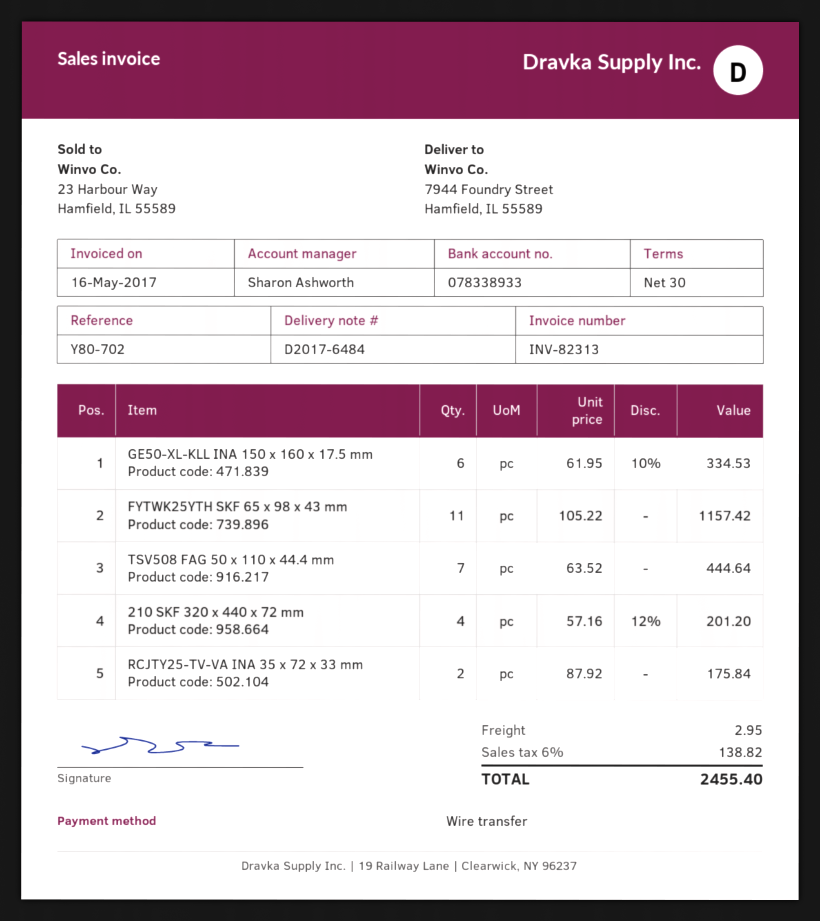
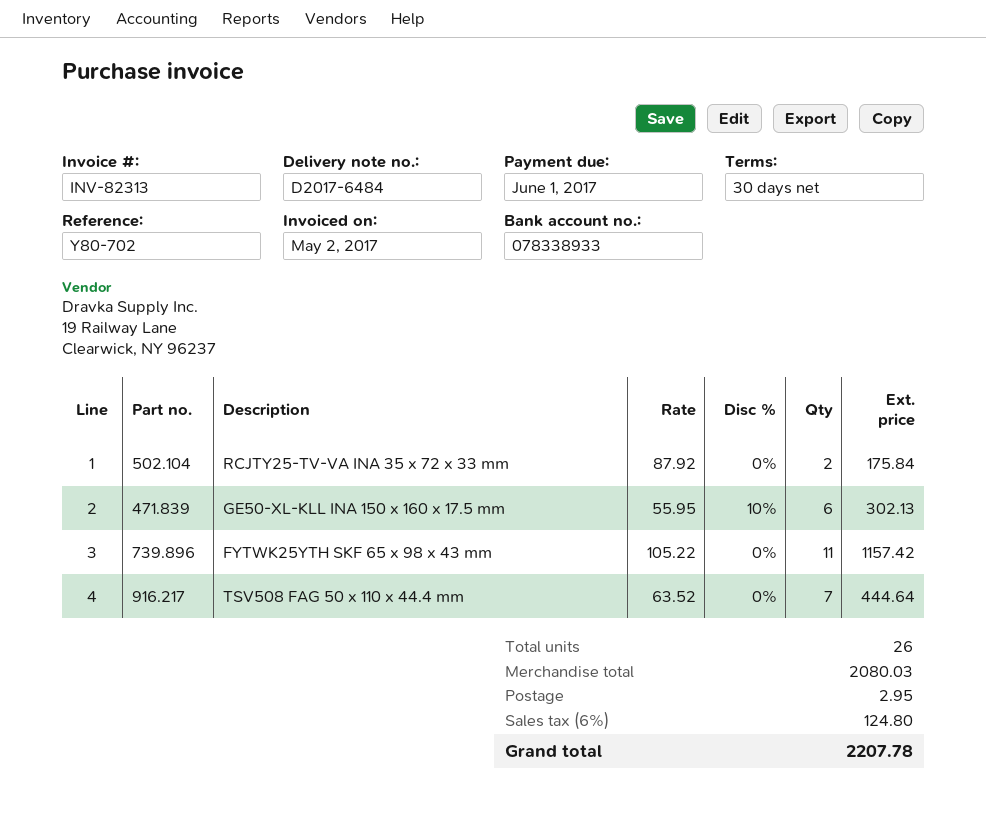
invoice date: 2017-05-16 -> 2017-05-02
GE50-XL-KLL INA 150 x 160 x 17.5 mm: 6 x 61.95 - 10% = 334.53 -> 6 x 55.95 - 10% = 302.13
210 SKF 320 x 440 x 72 mm: 4 x 57.16 - 12% = 201.20 -> none
tax: 6% = 138.82 -> 6% = 124.80
total: 2455.40 -> 2207.78

